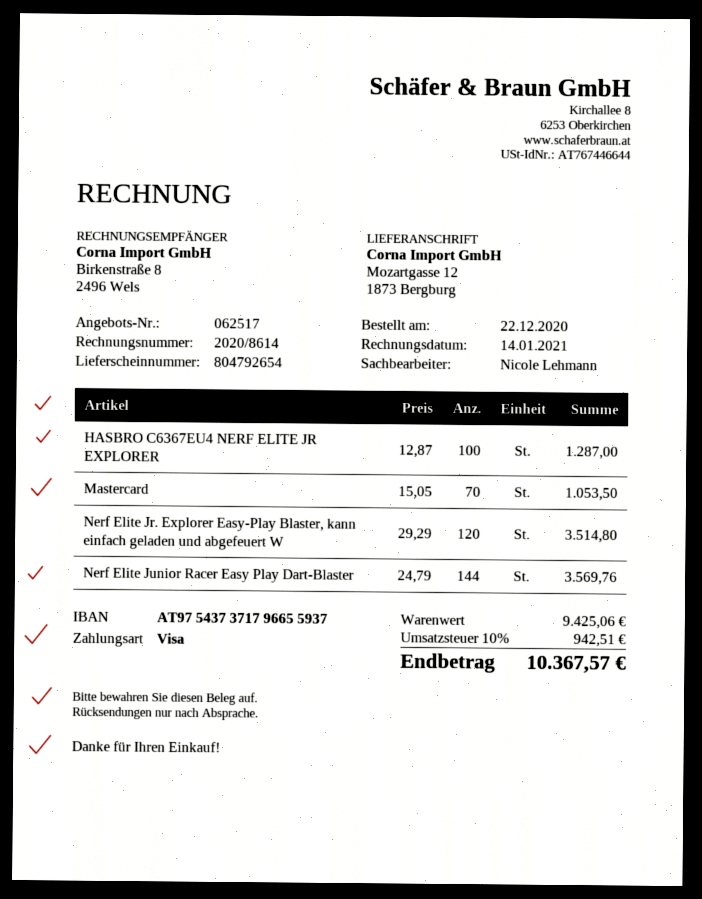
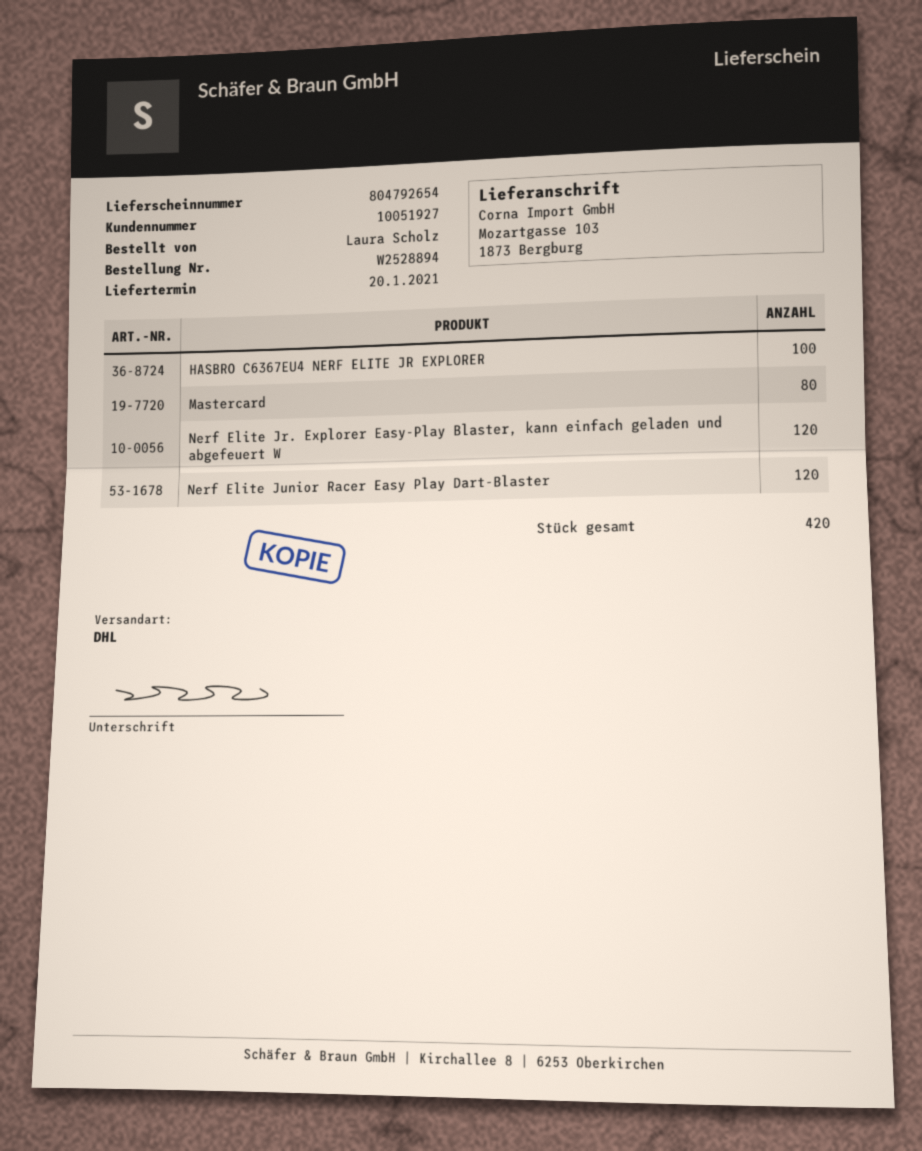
ship to: Mozartgasse 12, 1873 Bergburg -> Mozartgasse 103, 1873 Bergburg
Mastercard: 70 -> 80
Nerf Elite Junior Racer Easy Play Dart-Blaster: 144 -> 120

